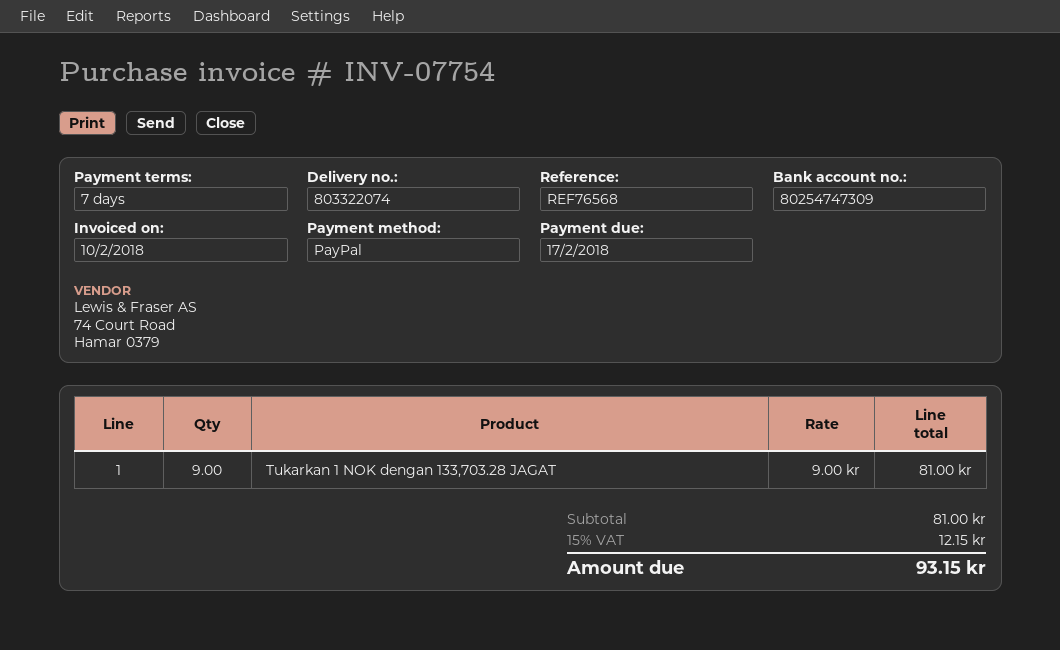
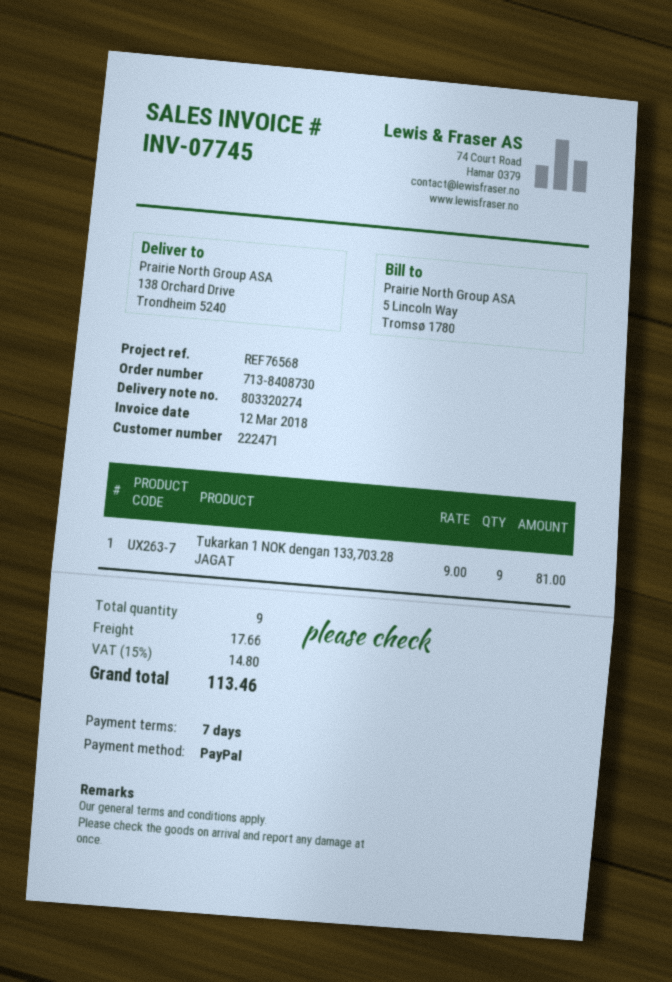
delivery note number: 803322074 -> 803320274
invoice number: INV-07754 -> INV-07745
invoice date: 2018-02-10 -> 2018-03-12
shipping: none -> 17.66
tax: 15% = 12.15 -> 15% = 14.80
total: 93.15 -> 113.46

